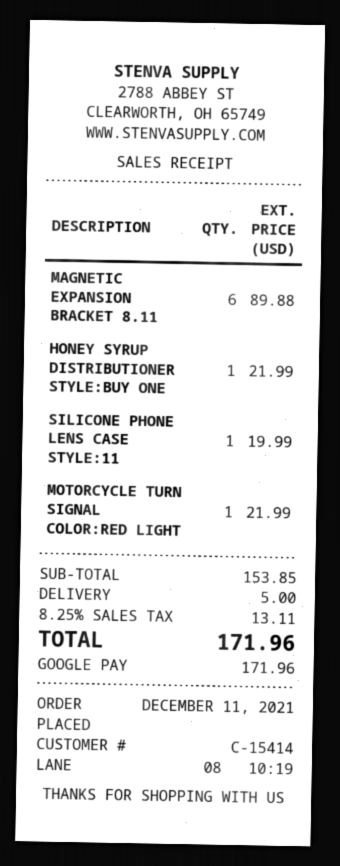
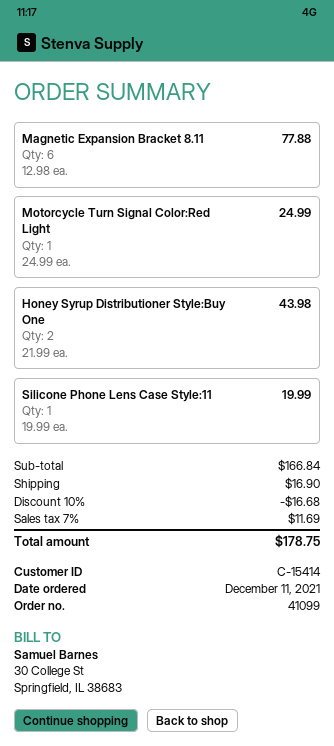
MAGNETIC EXPANSION BRACKET 8.11: 6 for 89.88 -> 6 for 77.88
HONEY SYRUP DISTRIBUTIONER STYLE:BUY ONE: 1 for 21.99 -> 2 for 43.98
MOTORCYCLE TURN SIGNAL COLOR:RED LIGHT: 1 for 21.99 -> 1 for 24.99
subtotal: 153.85 -> 166.84
discount: none -> 10% = 16.68
shipping: 5.00 -> 16.90
tax: 8.25% = 13.11 -> 7% = 11.69
total: 171.96 -> 178.75

